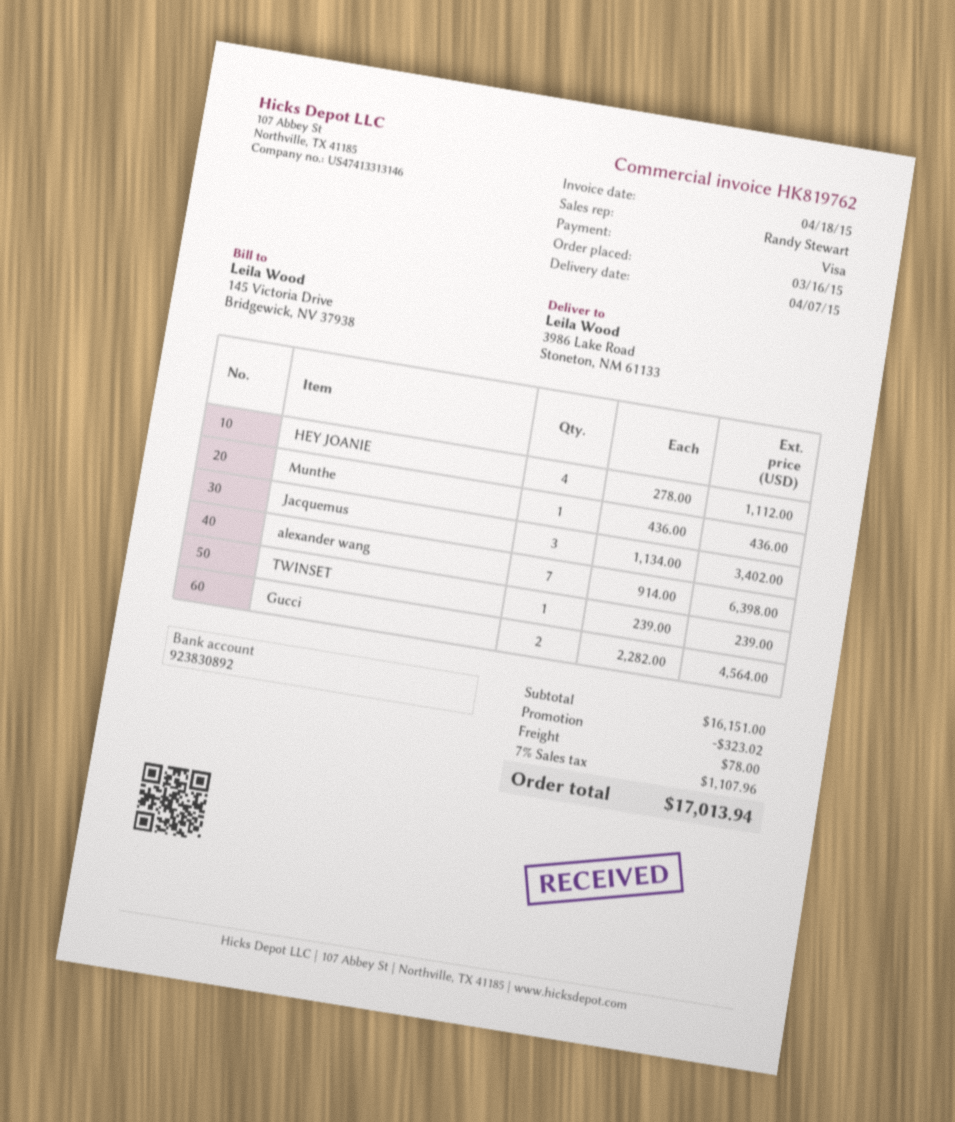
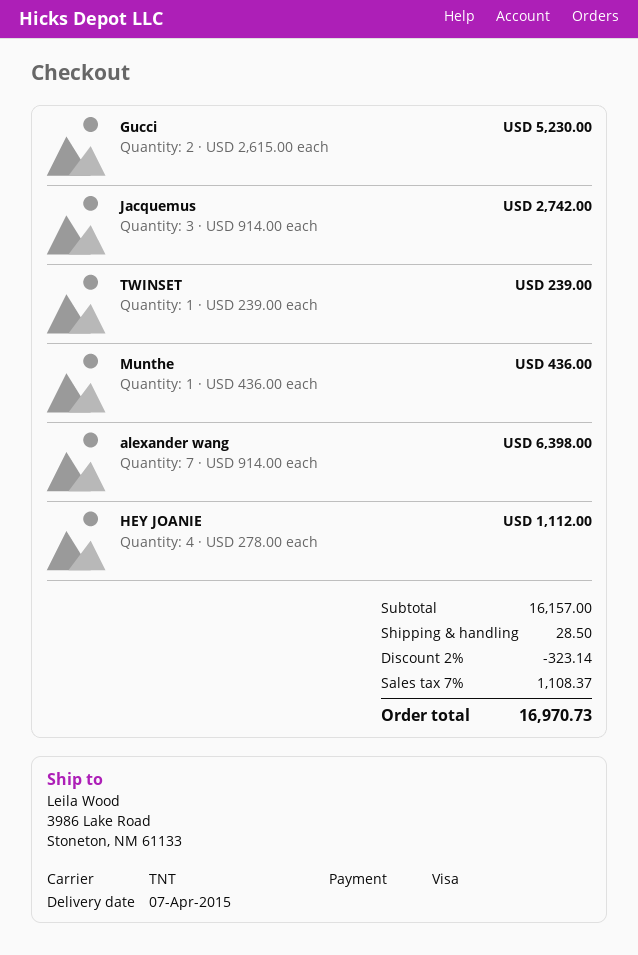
Jacquemus: 3 x 1134.00 = 3402.00 -> 3 x 914.00 = 2742.00
Gucci: 2 x 2282.00 = 4564.00 -> 2 x 2615.00 = 5230.00
subtotal: 16151.00 -> 16157.00
discount: 323.02 -> 323.14
shipping: 78.00 -> 28.50
tax: 7% = 1107.96 -> 7% = 1108.37
total: 17013.94 -> 16970.73

